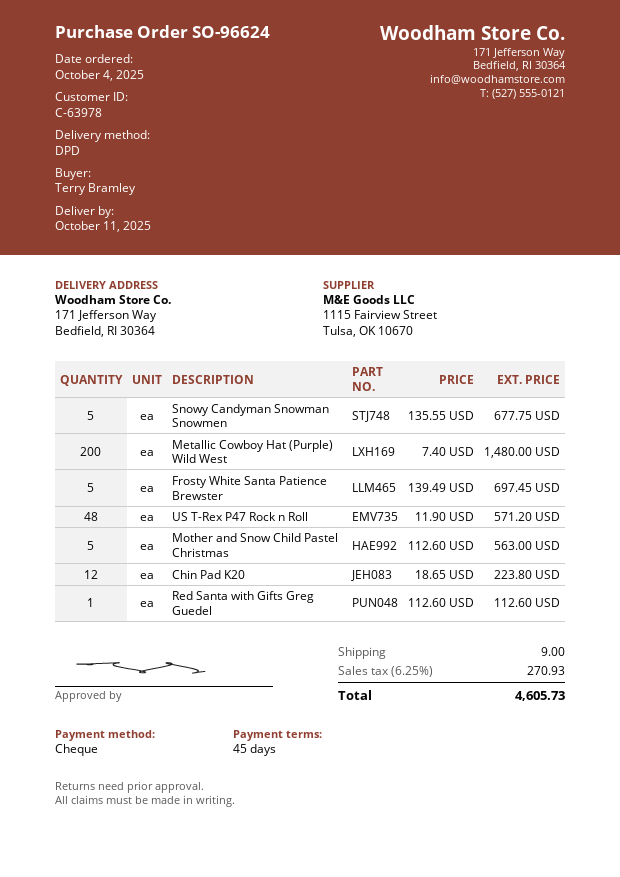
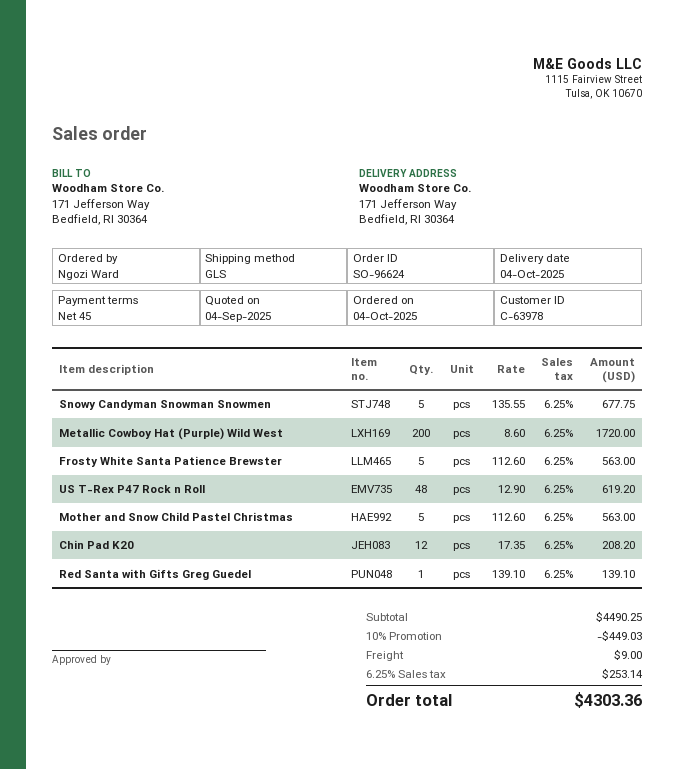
delivery date: 2025-10-11 -> 2025-10-04
ordered by: Terry Bramley -> Ngozi Ward
shipping method: DPD -> GLS
Metallic Cowboy Hat (Purple) Wild West: 200 x 7.40 = 1480.00 -> 200 x 8.60 = 1720.00
Frosty White Santa Patience Brewster: 5 x 139.49 = 697.45 -> 5 x 112.60 = 563.00
US T-Rex P47 Rock n Roll: 48 x 11.90 = 571.20 -> 48 x 12.90 = 619.20
Chin Pad K20: 12 x 18.65 = 223.80 -> 12 x 17.35 = 208.20
Red Santa with Gifts Greg Guedel: 1 x 112.60 = 112.60 -> 1 x 139.10 = 139.10
discount: none -> 10% = 449.03
tax: 6.25% = 270.93 -> 6.25% = 253.14
total: 4605.73 -> 4303.36

